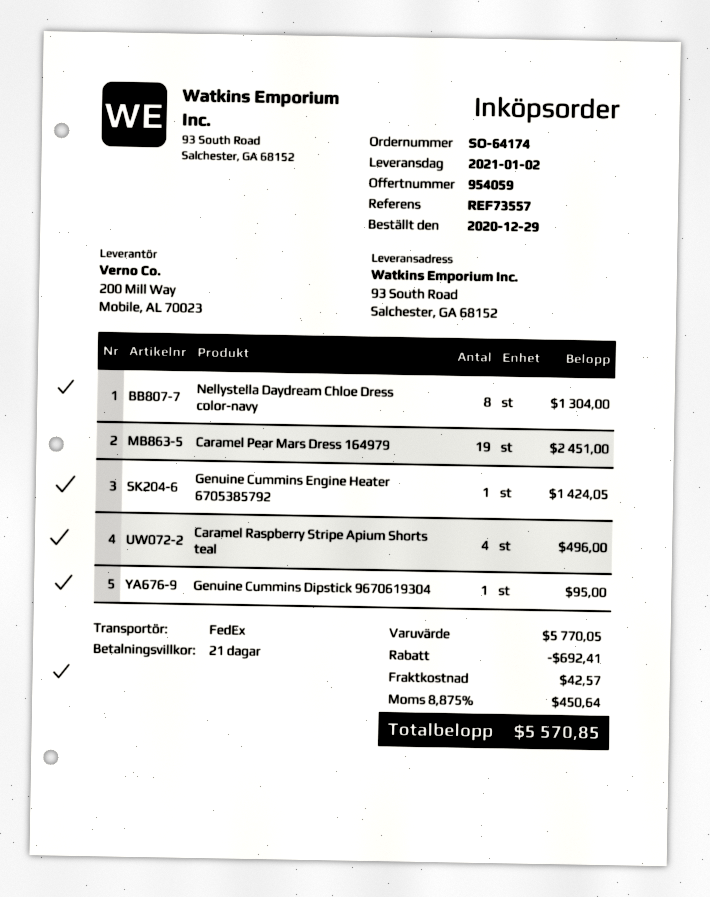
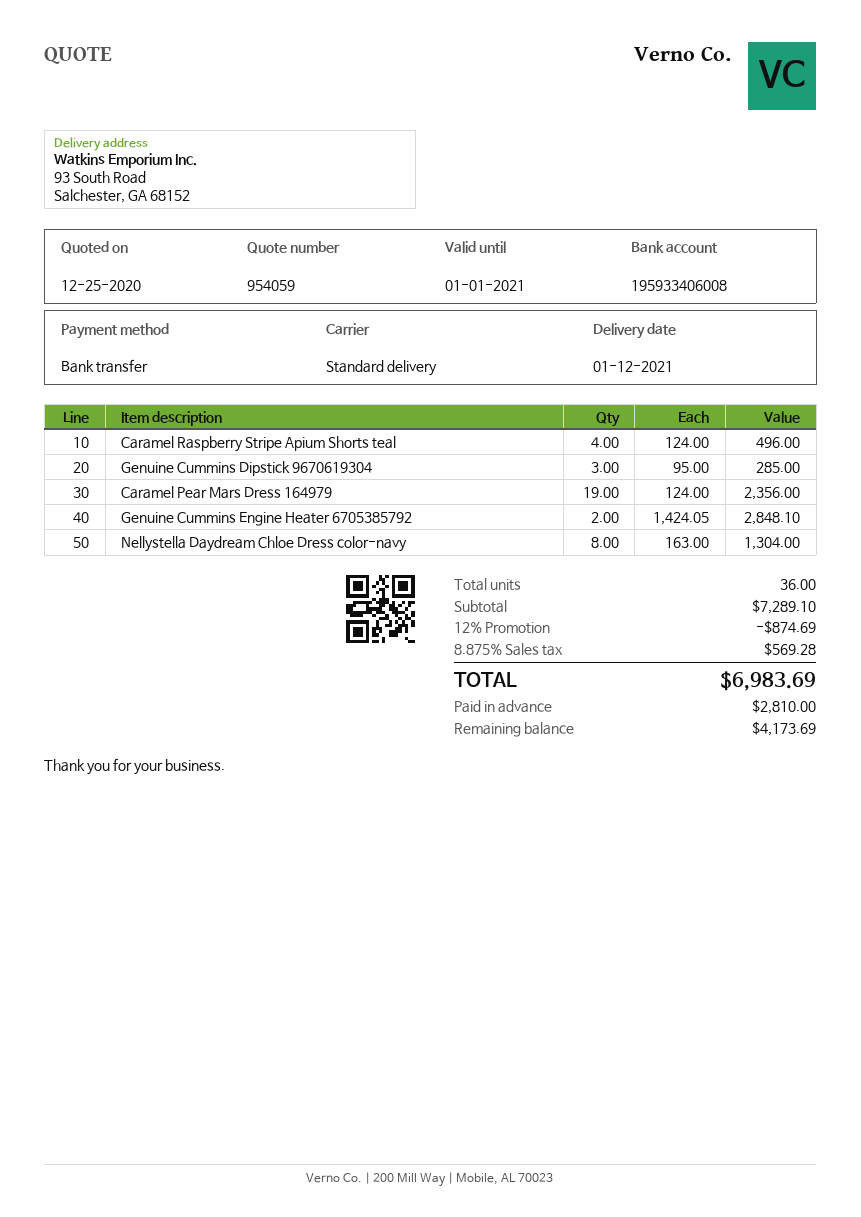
delivery date: 2021-01-02 -> 2021-01-12
shipping method: FedEx -> standard
Caramel Pear Mars Dress 164979: 19 for 2451.00 -> 19 for 2356.00
Genuine Cummins Engine Heater 6705385792: 1 for 1424.05 -> 2 for 2848.10
Genuine Cummins Dipstick 9670619304: 1 for 95.00 -> 3 for 285.00
subtotal: 5770.05 -> 7289.10
discount: 692.41 -> 874.69
shipping: 42.57 -> none
tax: 8.875% = 450.64 -> 8.875% = 569.28
total: 5570.85 -> 6983.69

